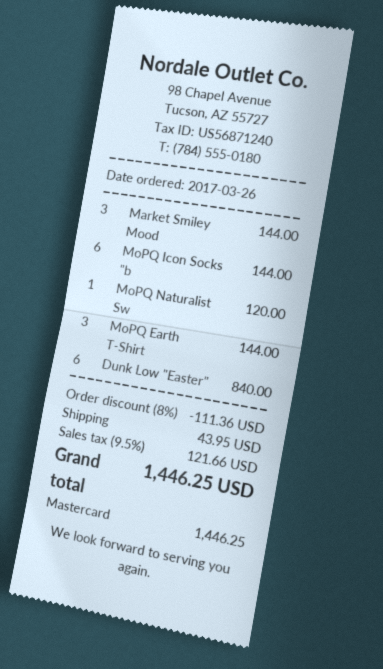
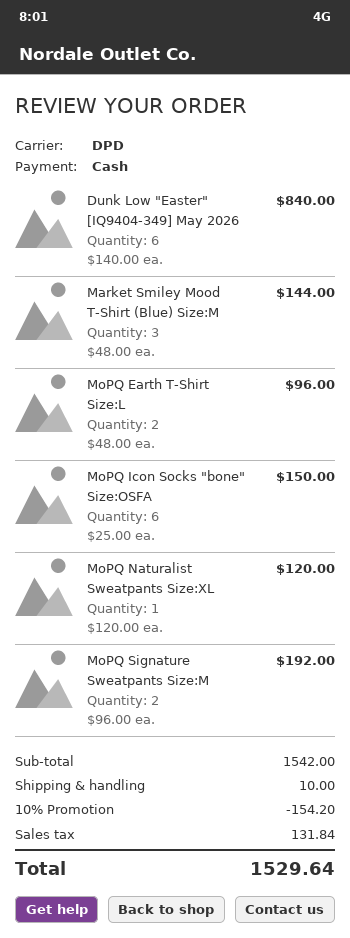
payment method: Mastercard -> cash
MoPQ Icon Socks "b: 6 for 144.00 -> 6 for 150.00
MoPQ Earth T-Shirt: 3 for 144.00 -> 2 for 96.00
MoPQ Signature Sweatpants Size:M: none -> 2 for 192.00
discount: 8% = 111.36 -> 10% = 154.20
shipping: 43.95 -> 10.00
tax: 121.66 -> 131.84
total: 1446.25 -> 1529.64

